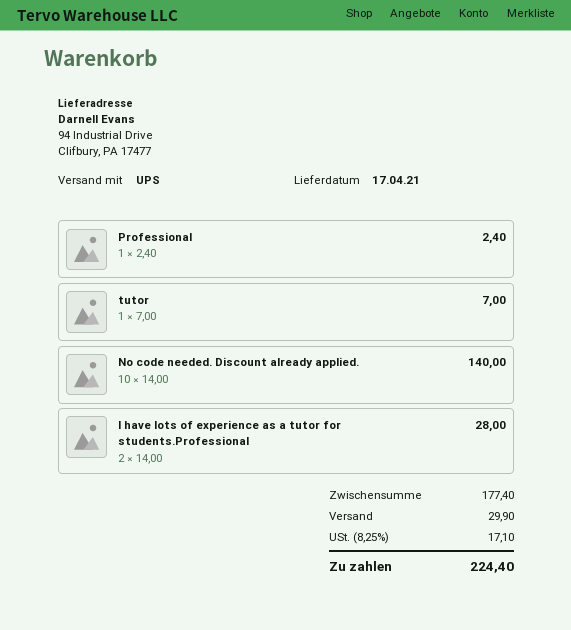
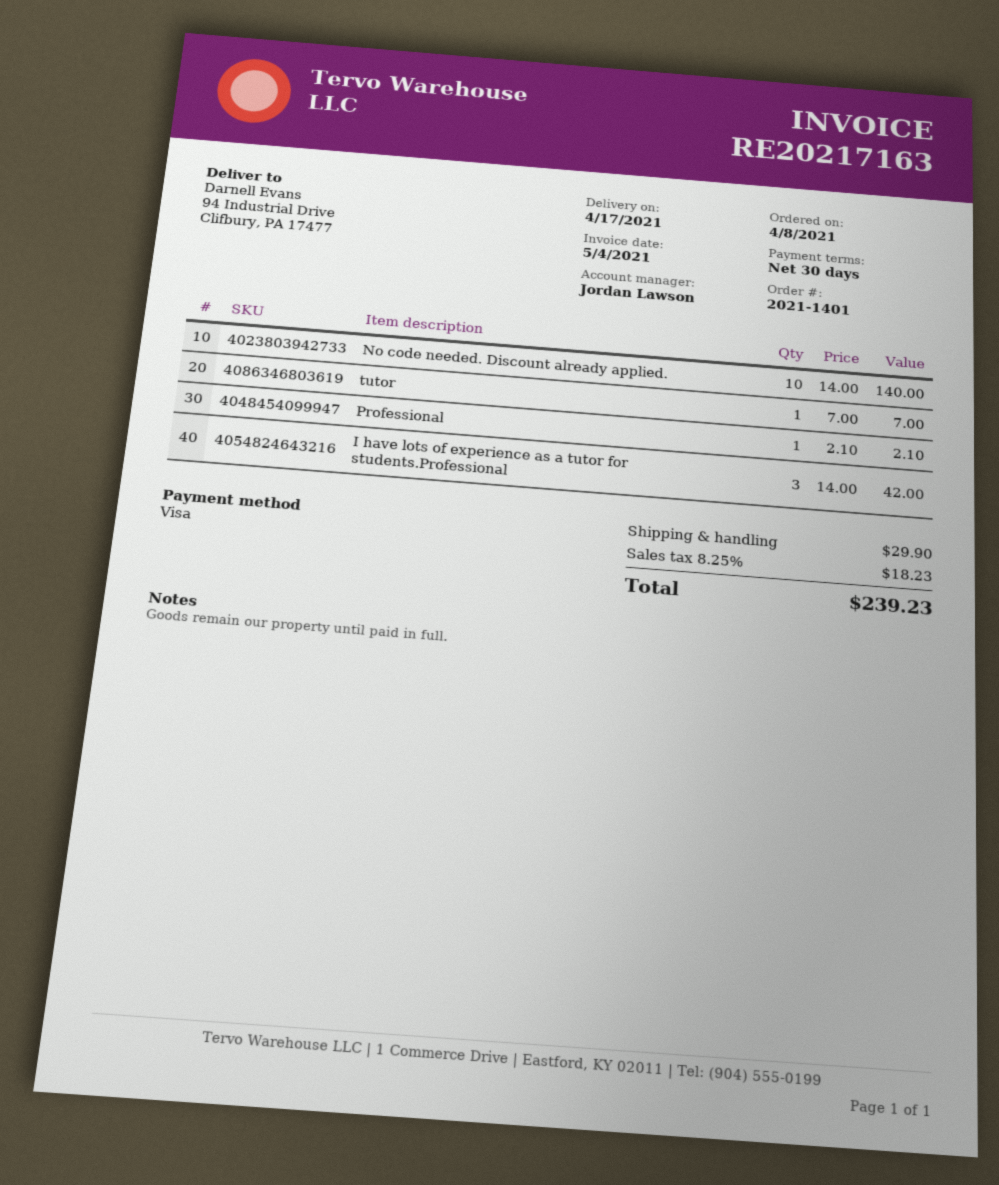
Professional: 1 x 2.40 = 2.40 -> 1 x 2.10 = 2.10
I have lots of experience as a tutor for students.Professional: 2 x 14.00 = 28.00 -> 3 x 14.00 = 42.00
tax: 8.25% = 17.10 -> 8.25% = 18.23
total: 224.40 -> 239.23

